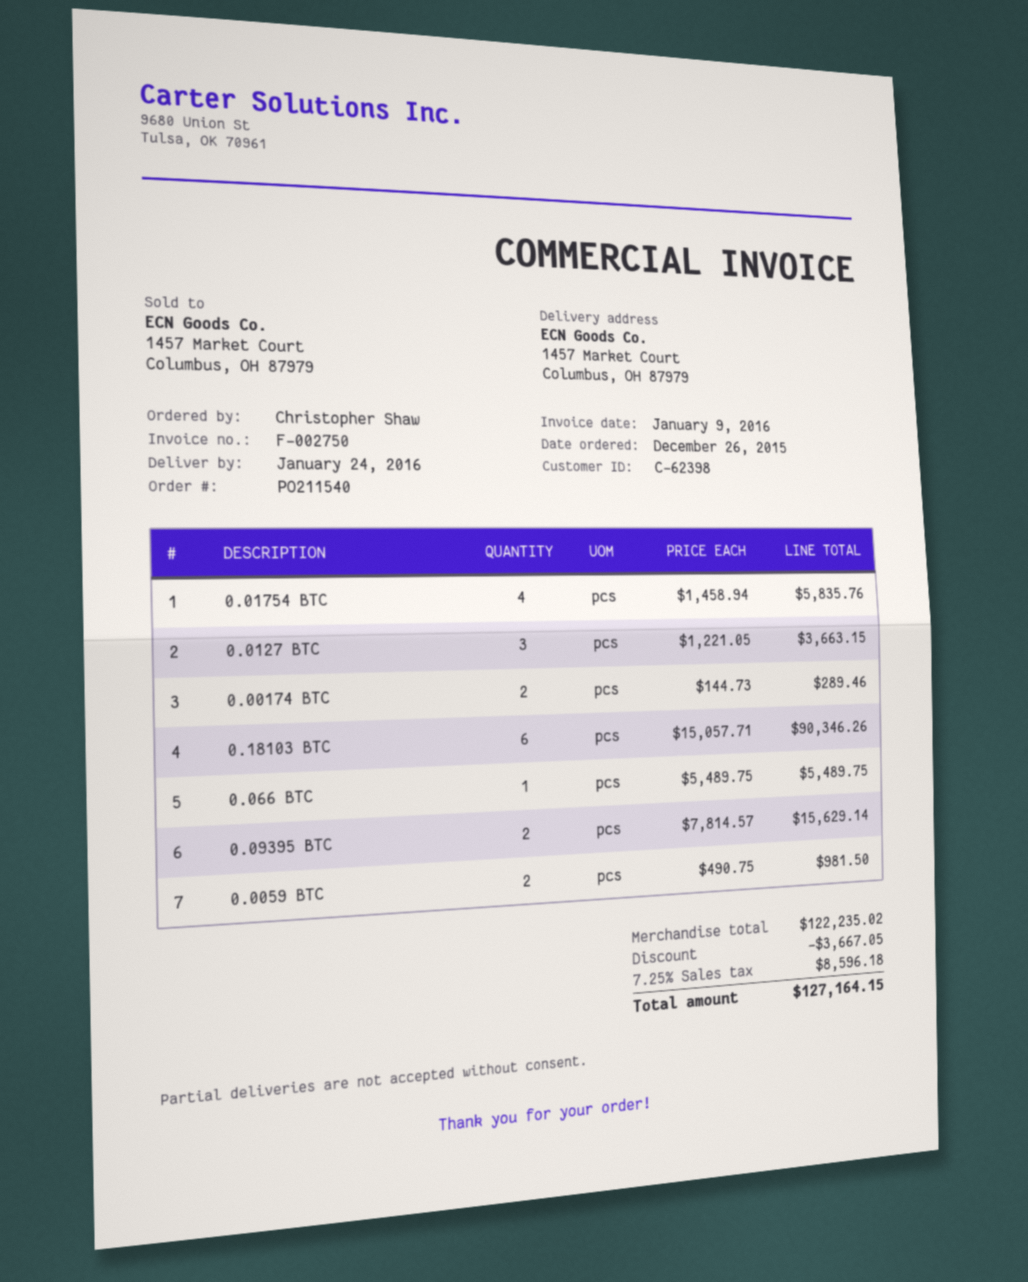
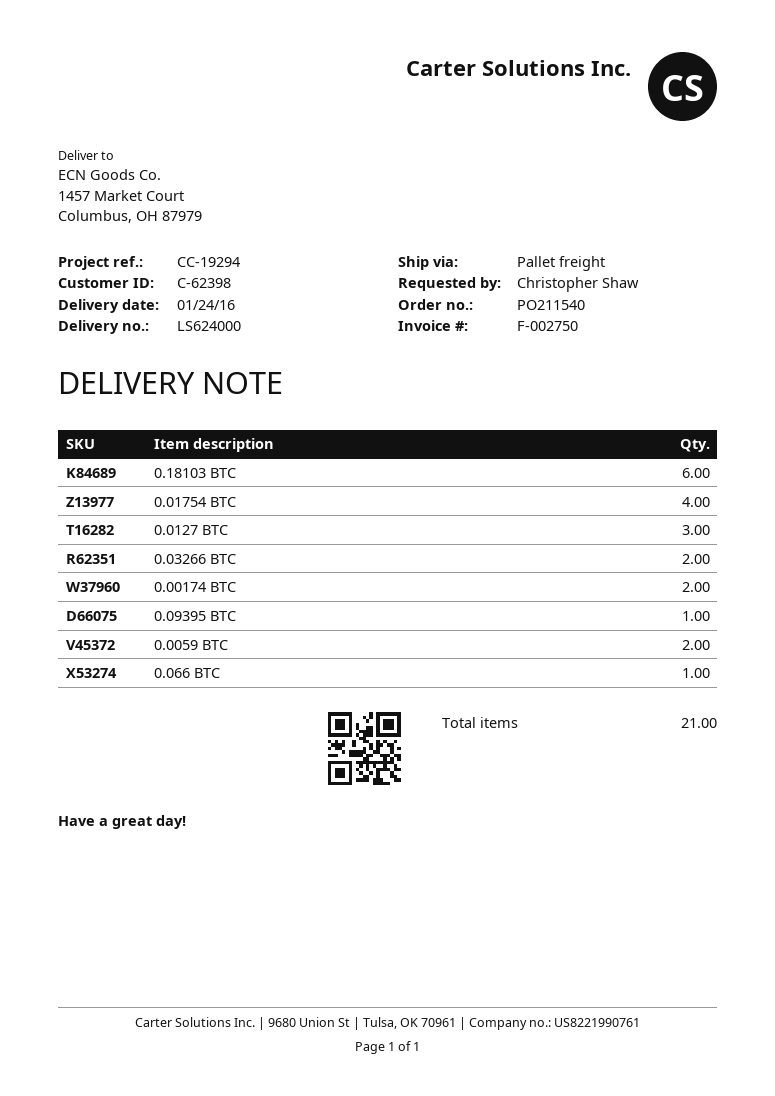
0.09395 BTC: 2 -> 1
0.03266 BTC: none -> 2

